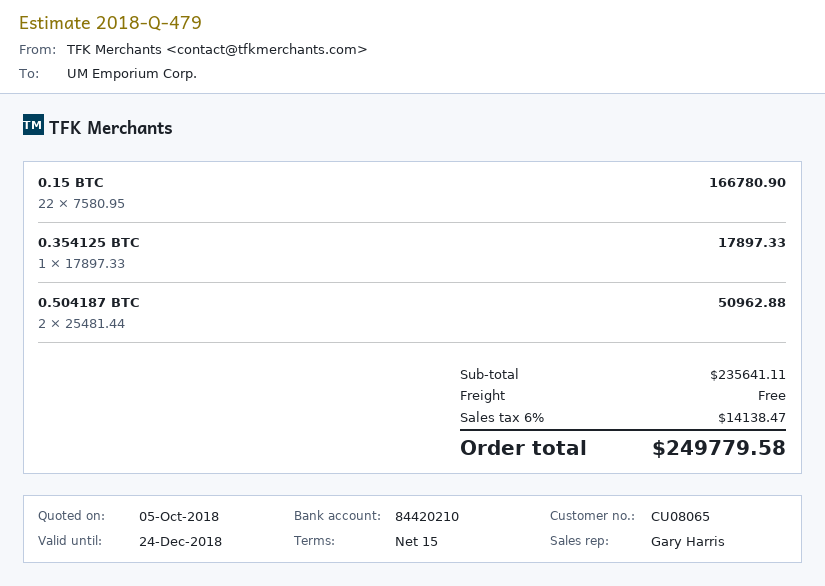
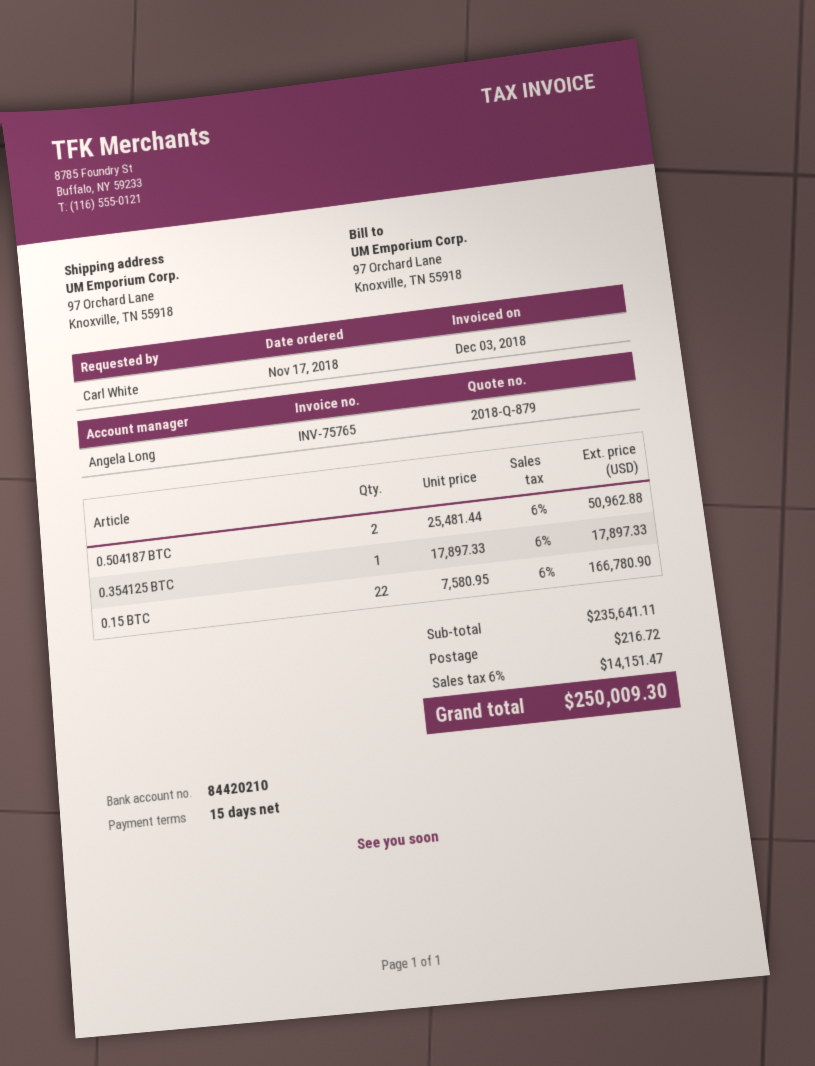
quote number: 2018-Q-479 -> 2018-Q-879
sales rep: Gary Harris -> Angela Long
shipping: 0.00 -> 216.72
tax: 6% = 14138.47 -> 6% = 14151.47
total: 249779.58 -> 250009.30

